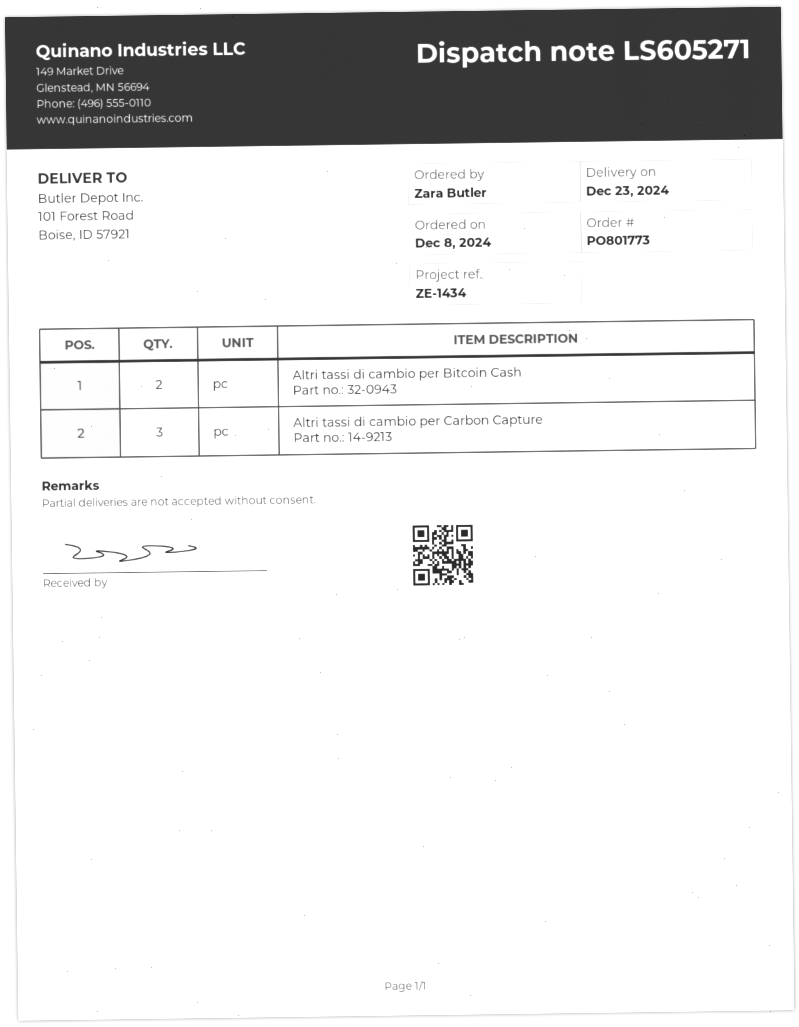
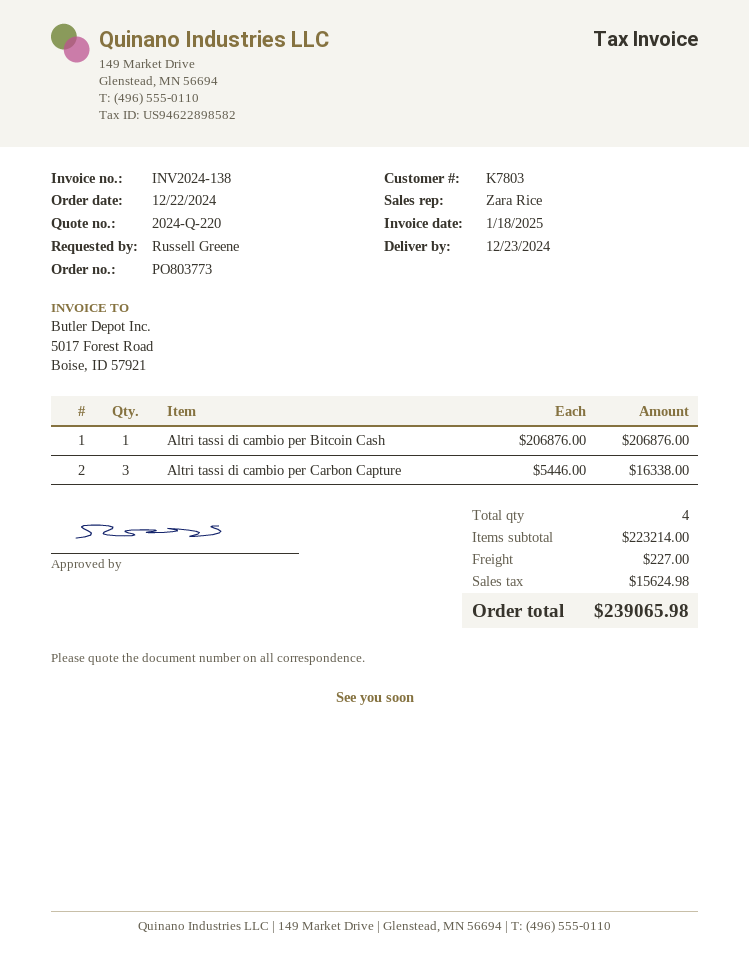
order number: PO801773 -> PO803773
order date: 2024-12-08 -> 2024-12-22
ordered by: Zara Butler -> Russell Greene
Altri tassi di cambio per Bitcoin Cash: 2 -> 1

